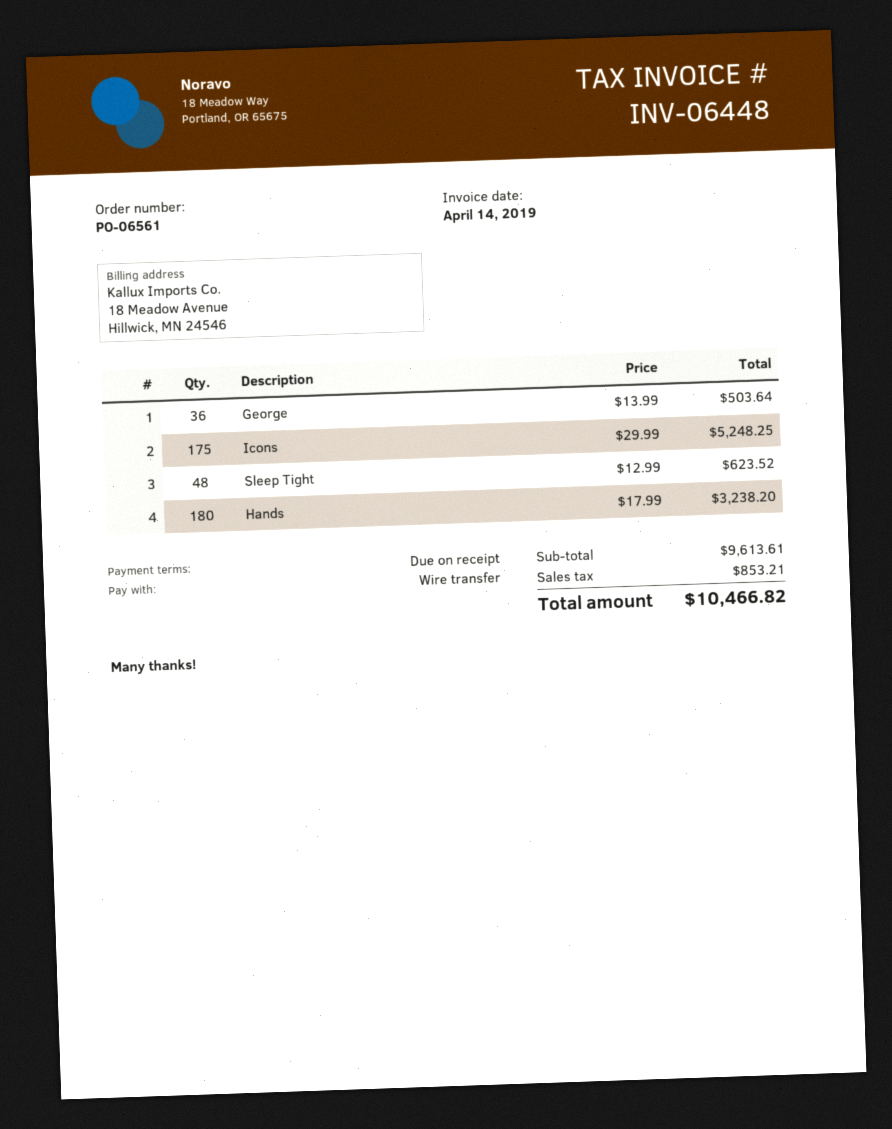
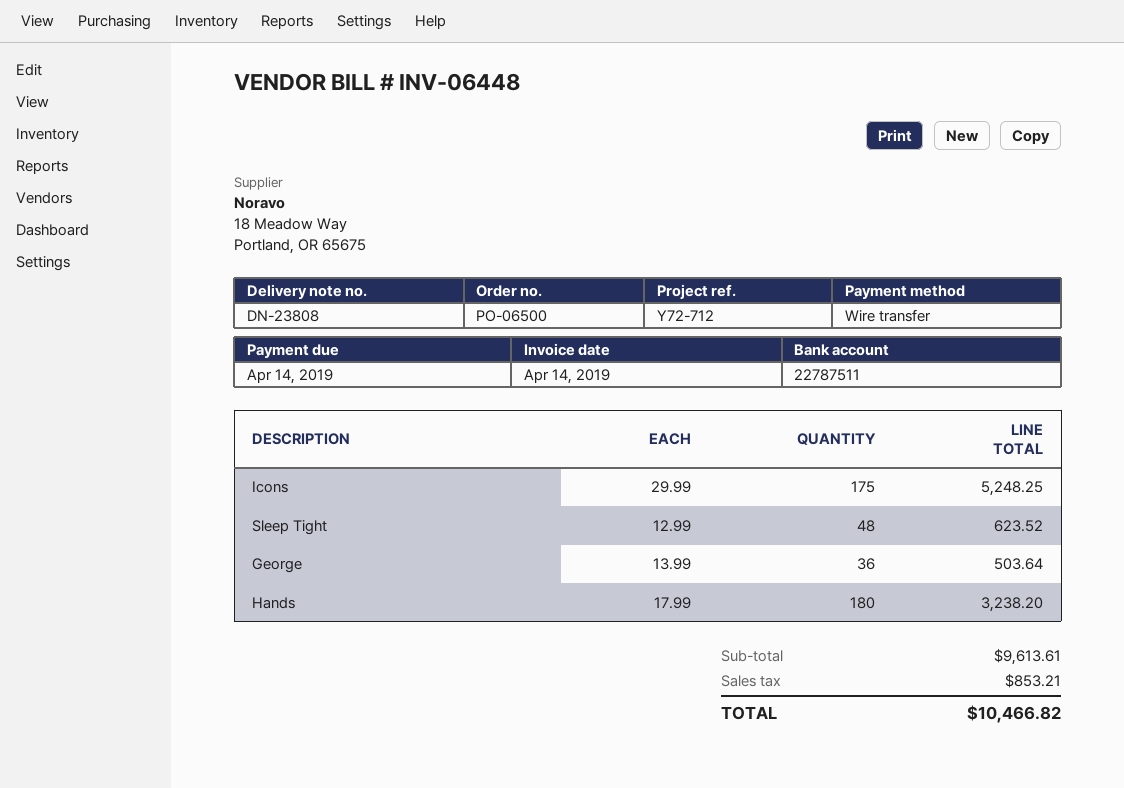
order number: PO-06561 -> PO-06500

